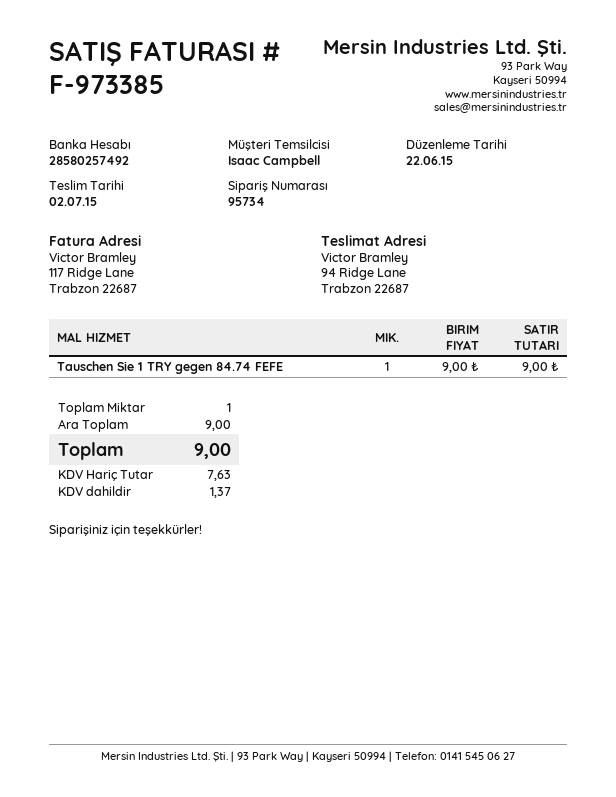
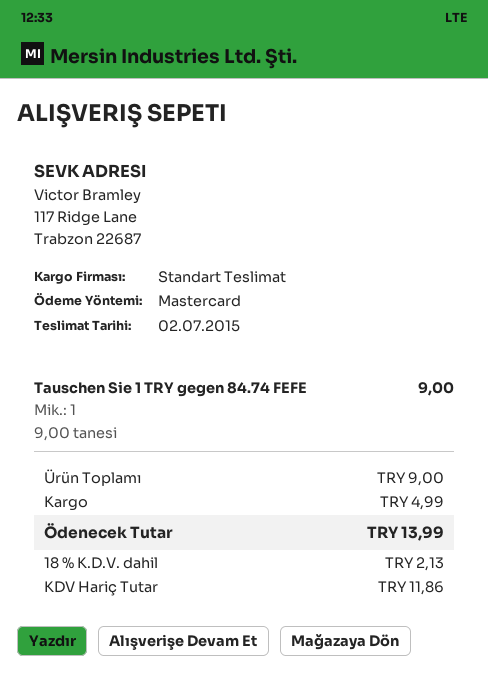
ship to: 94 Ridge Lane, Trabzon 22687 -> 117 Ridge Lane, Trabzon 22687
shipping: none -> 4.99
net: 7.63 -> 11.86
tax: 1.37 -> 2.13
total: 9.00 -> 13.99

